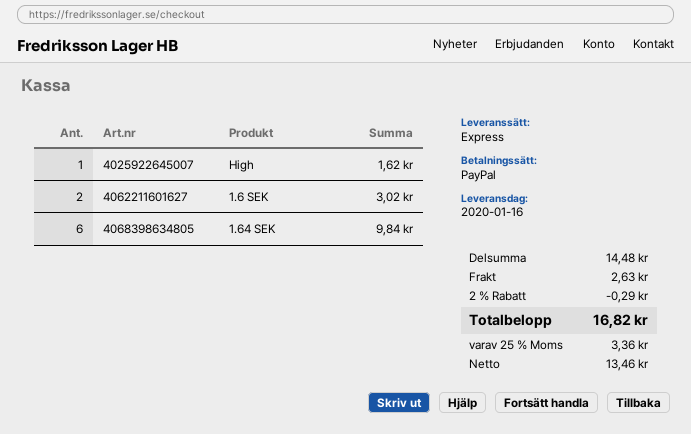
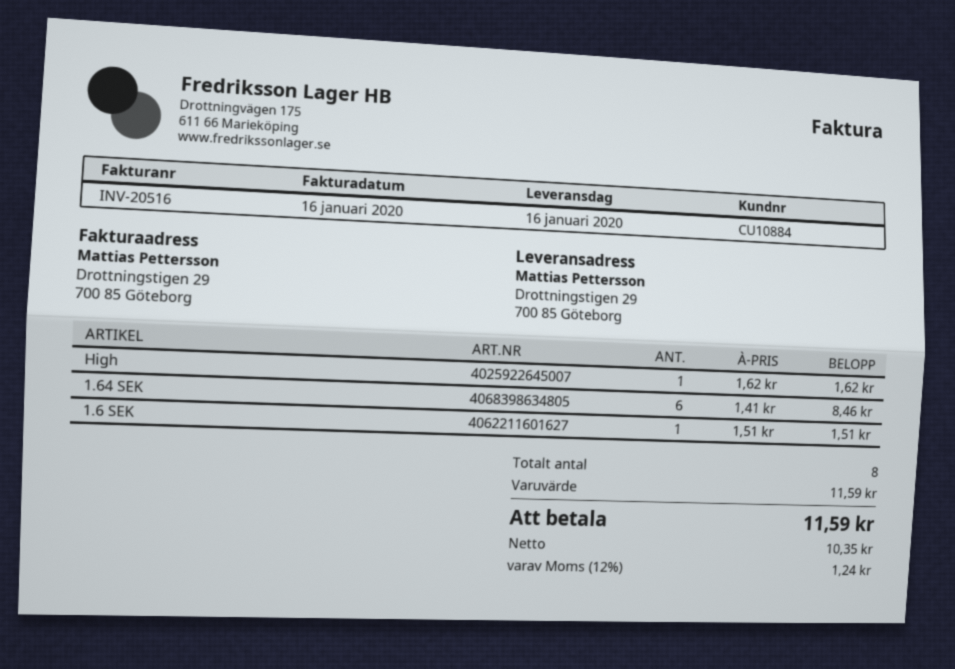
1.6 SEK: 2 for 3.02 -> 1 for 1.51
1.64 SEK: 6 for 9.84 -> 6 for 8.46
subtotal: 14.48 -> 11.59
discount: 2% = 0.29 -> none
shipping: 2.63 -> none
net: 13.46 -> 10.35
tax: 25% = 3.36 -> 12% = 1.24
total: 16.82 -> 11.59

